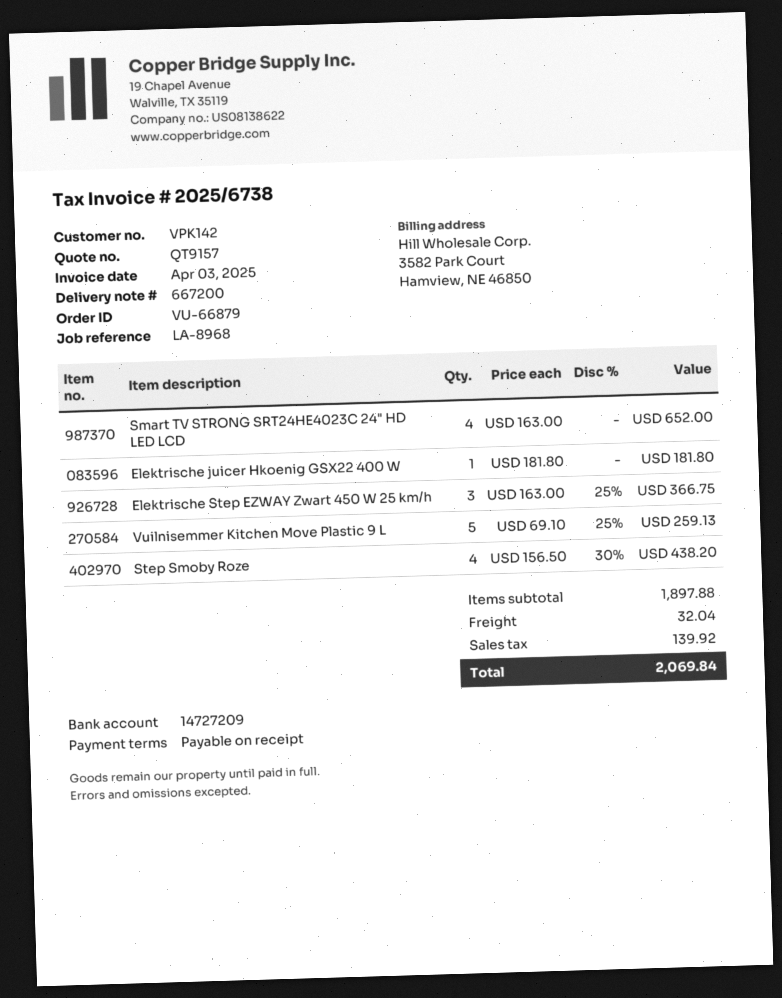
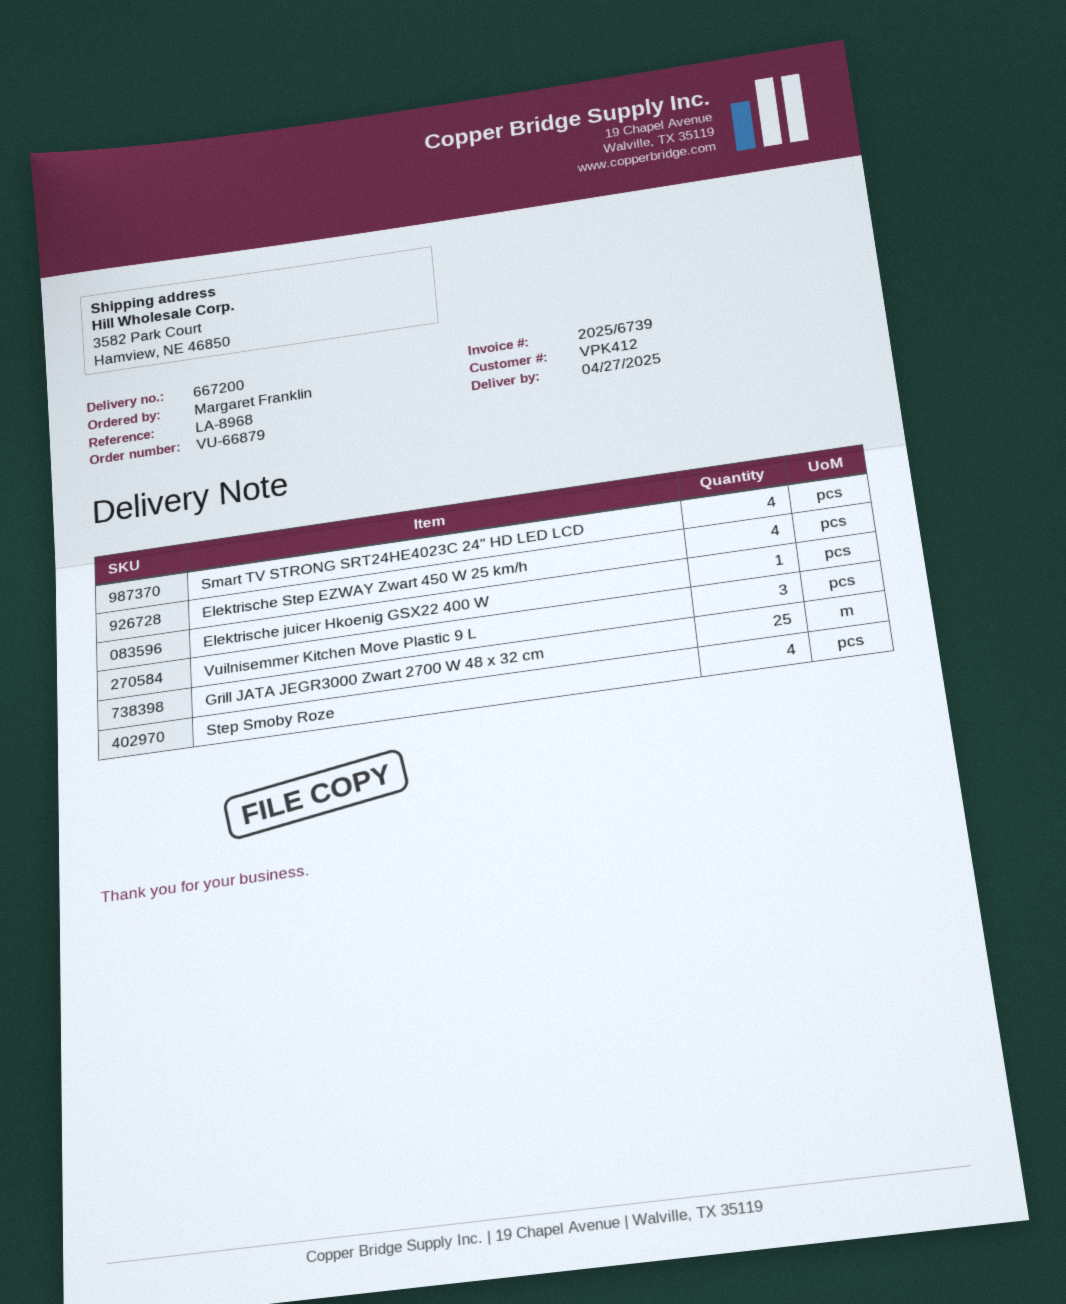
invoice number: 2025/6738 -> 2025/6739
customer number: VPK142 -> VPK412
Elektrische Step EZWAY Zwart 450 W 25 km/h: 3 -> 4
Vuilnisemmer Kitchen Move Plastic 9 L: 5 -> 3
Grill JATA JEGR3000 Zwart 2700 W 48 x 32 cm: none -> 25

